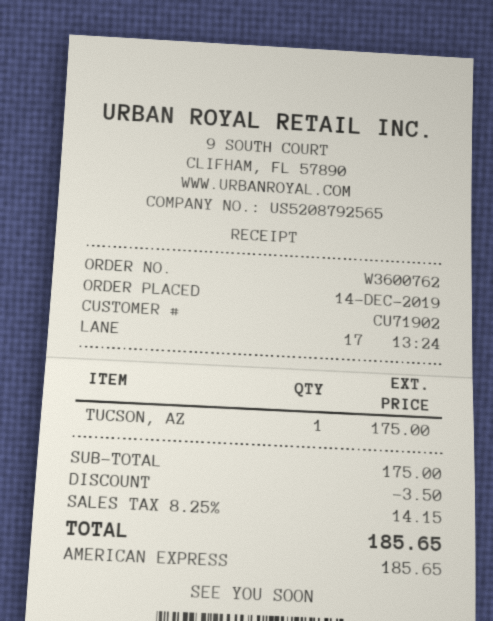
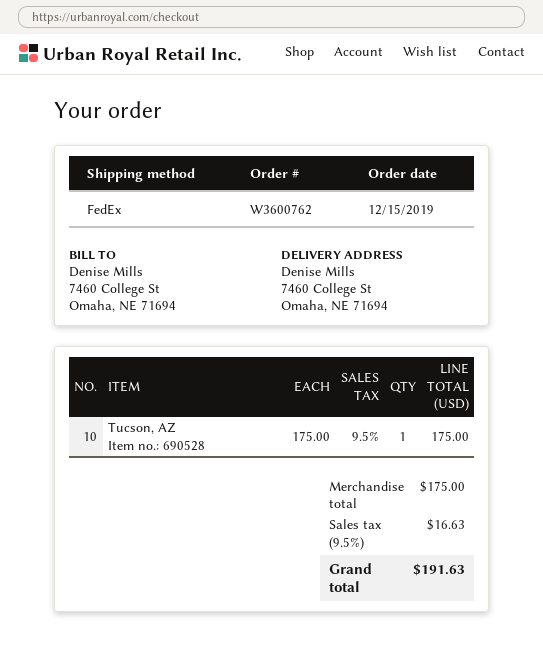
order date: 2019-12-14 -> 2019-12-15
discount: 3.50 -> none
tax: 8.25% = 14.15 -> 9.5% = 16.63
total: 185.65 -> 191.63

